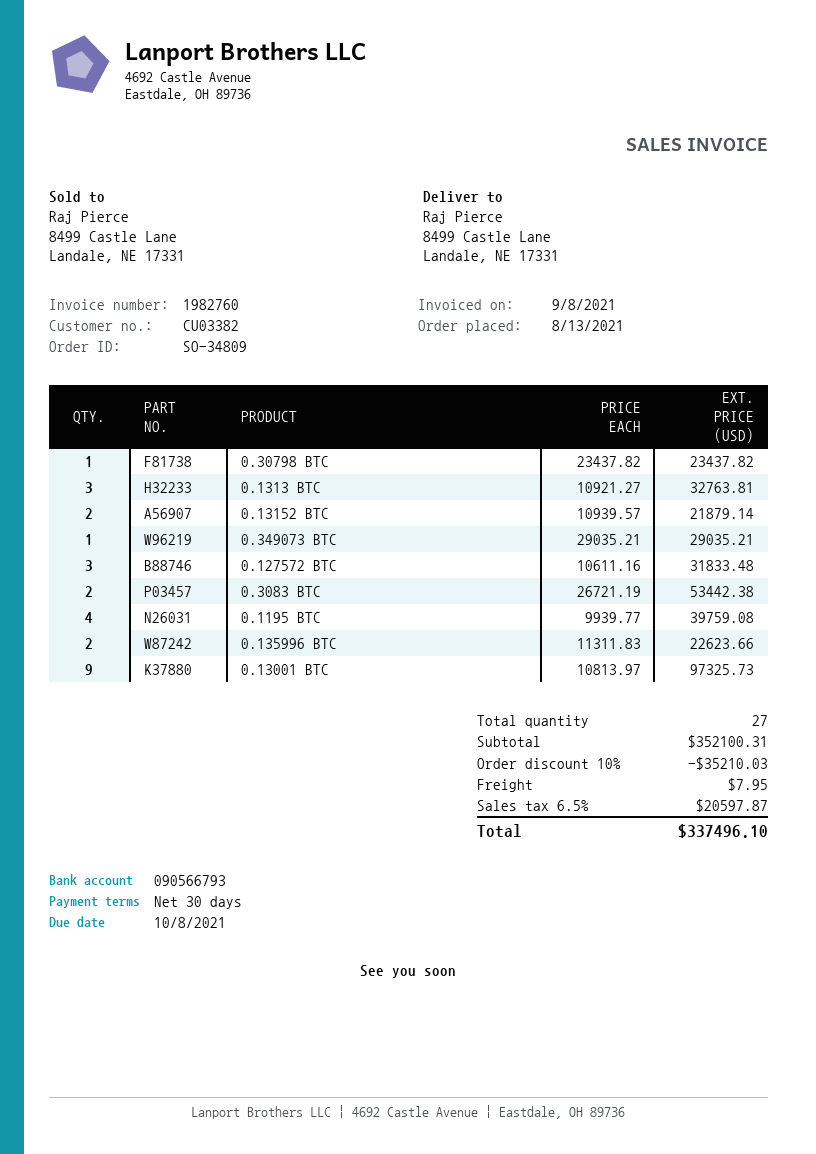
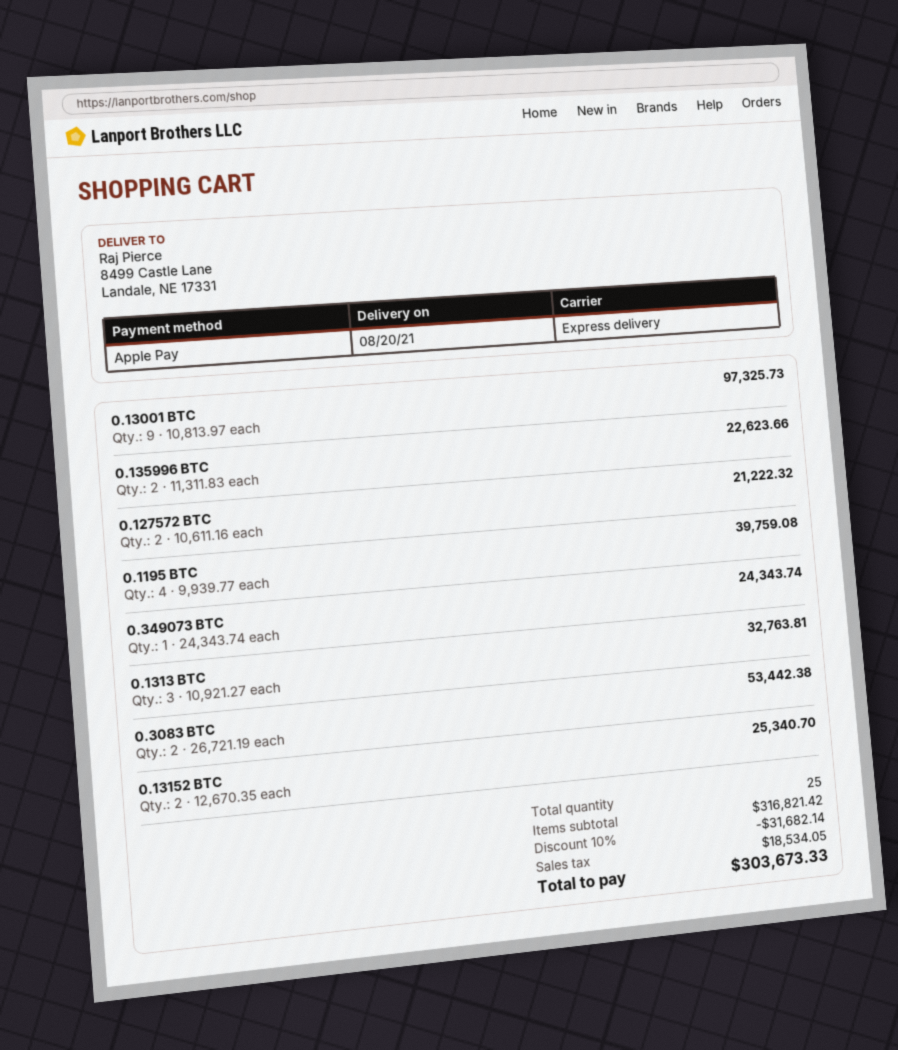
0.30798 BTC: 1 x 23437.82 = 23437.82 -> none
0.13152 BTC: 2 x 10939.57 = 21879.14 -> 2 x 12670.35 = 25340.70
0.349073 BTC: 1 x 29035.21 = 29035.21 -> 1 x 24343.74 = 24343.74
0.127572 BTC: 3 x 10611.16 = 31833.48 -> 2 x 10611.16 = 21222.32
total quantity: 27 -> 25
subtotal: 352100.31 -> 316821.42
discount: 10% = 35210.03 -> 10% = 31682.14
shipping: 7.95 -> none
tax: 20597.87 -> 18534.05
total: 337496.10 -> 303673.33

